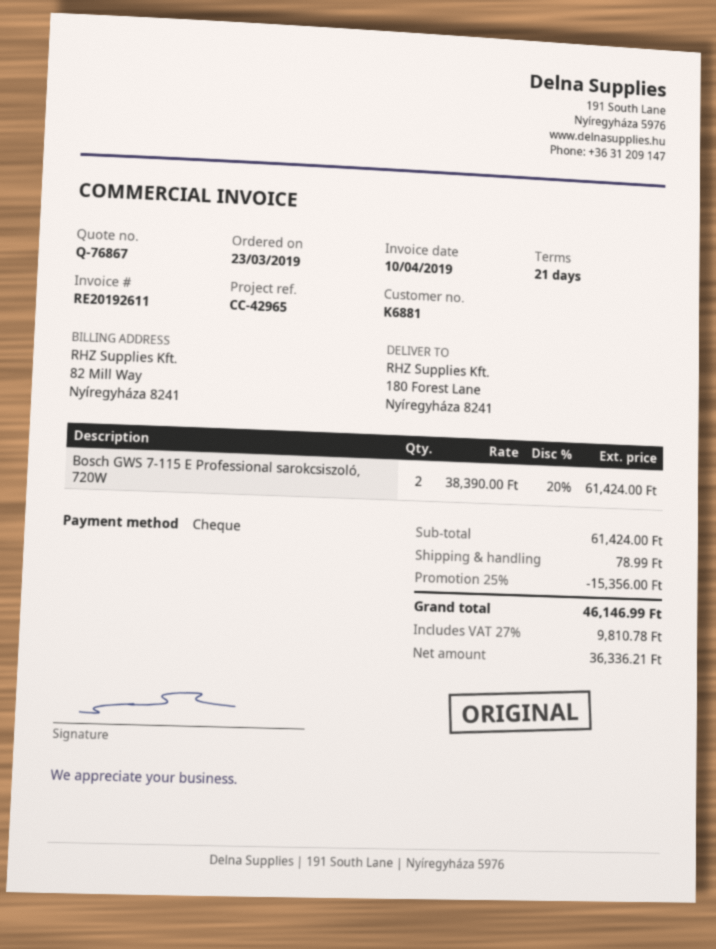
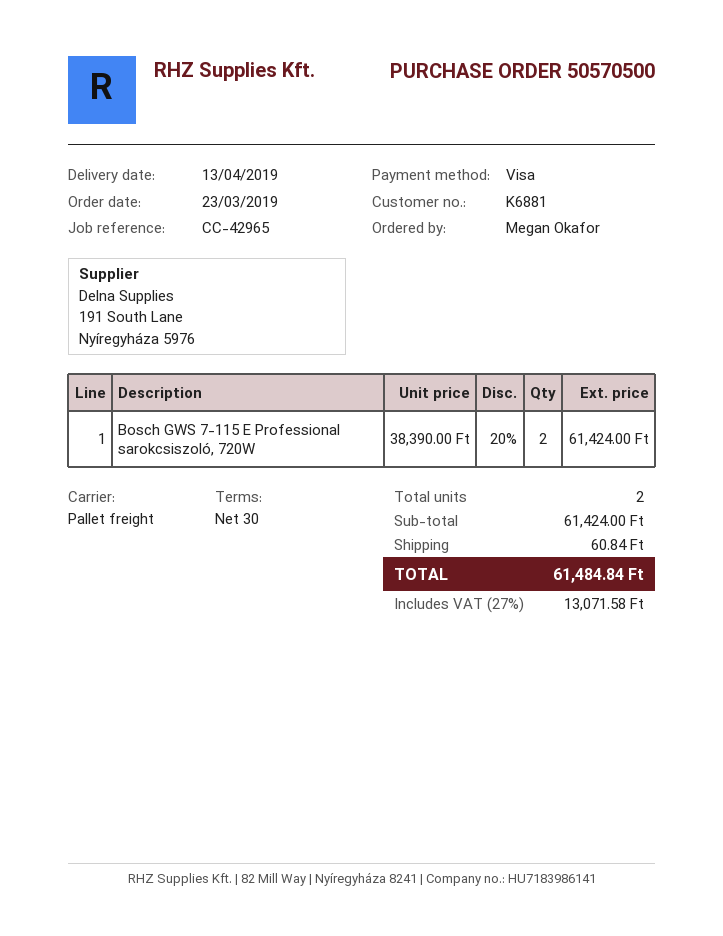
payment terms: 21 days -> 30 days
payment method: cheque -> Visa
discount: 25% = 15356.00 -> none
shipping: 78.99 -> 60.84
tax: 27% = 9810.78 -> 27% = 13071.58
total: 46146.99 -> 61484.84

